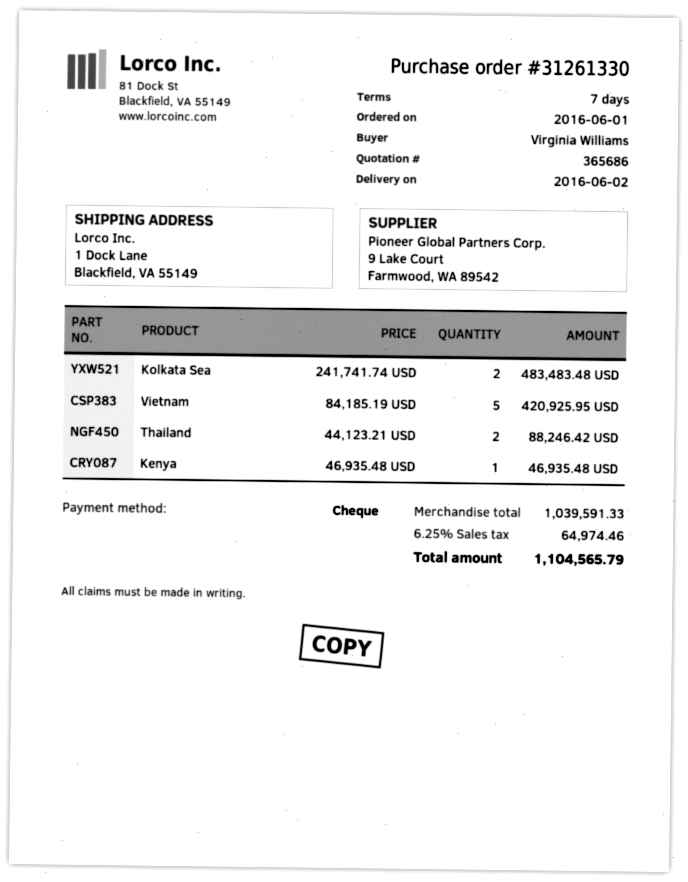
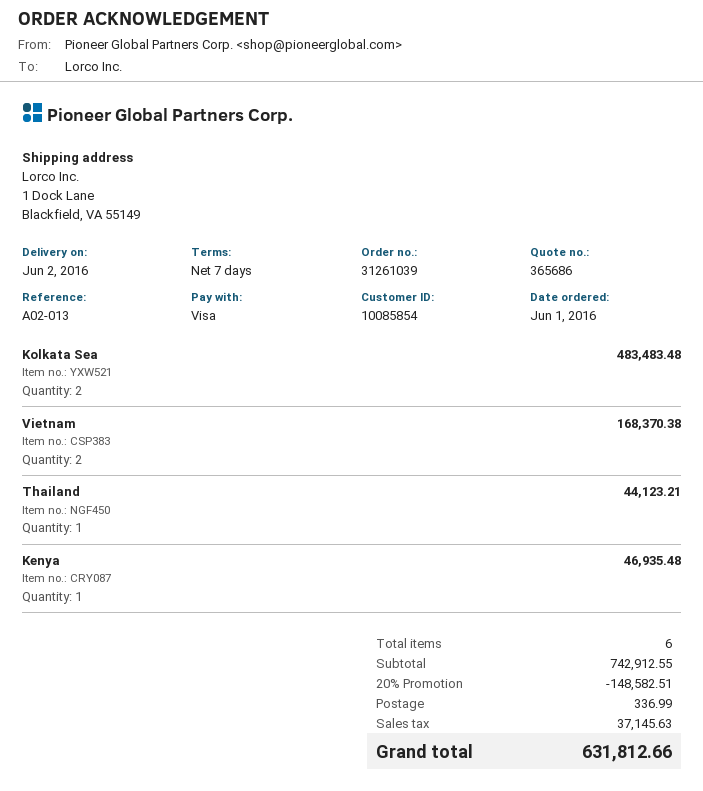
order number: 31261330 -> 31261039
payment method: cheque -> Visa
Vietnam: 5 for 420925.95 -> 2 for 168370.38
Thailand: 2 for 88246.42 -> 1 for 44123.21
subtotal: 1039591.33 -> 742912.55
discount: none -> 20% = 148582.51
shipping: none -> 336.99
tax: 64974.46 -> 37145.63
total: 1104565.79 -> 631812.66

